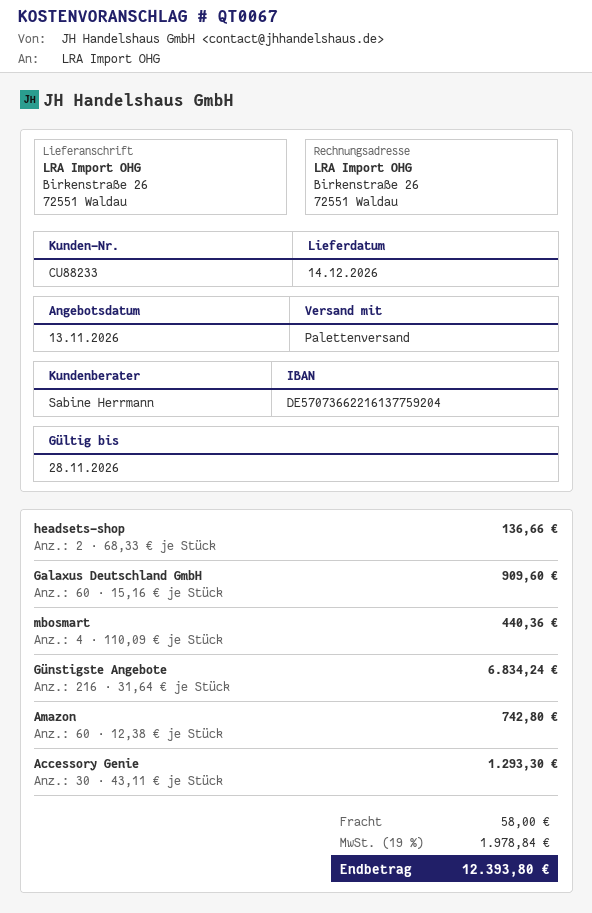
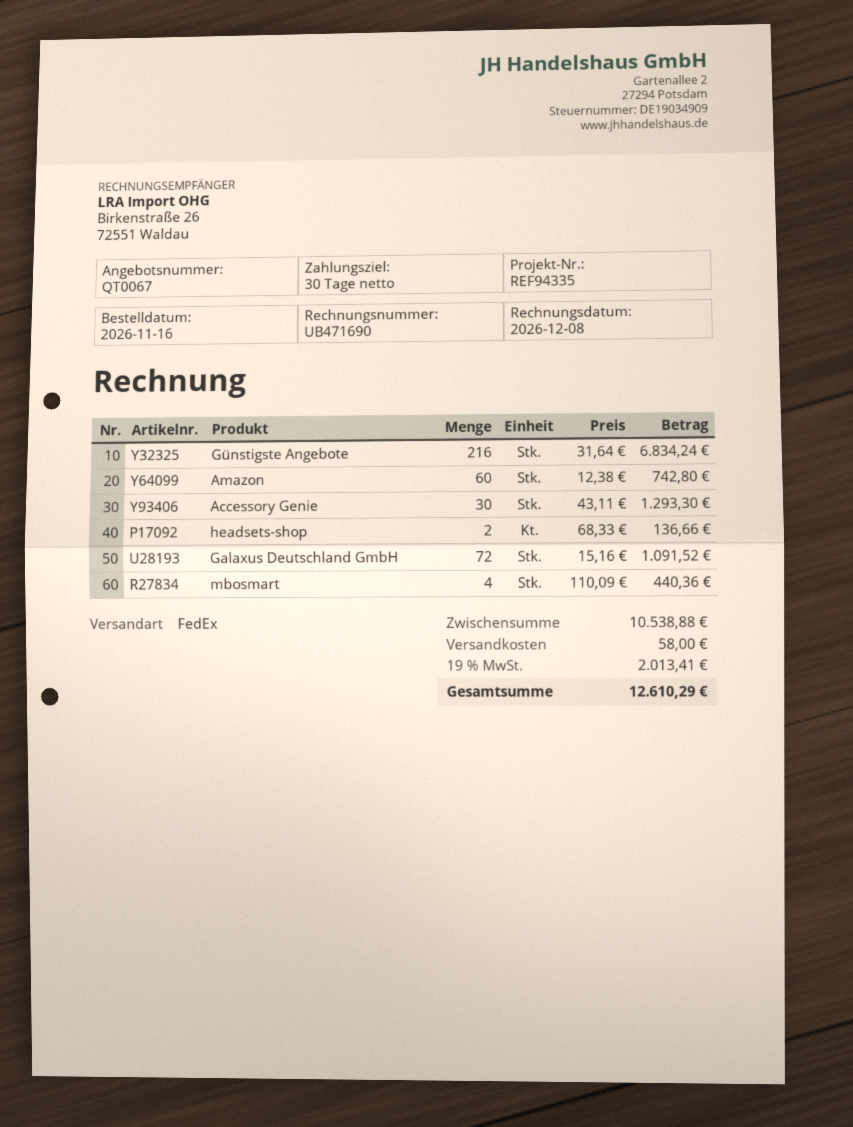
shipping method: pallet freight -> FedEx
Galaxus Deutschland GmbH: 60 x 15.16 = 909.60 -> 72 x 15.16 = 1091.52
tax: 19% = 1978.84 -> 19% = 2013.41
total: 12393.80 -> 12610.29

